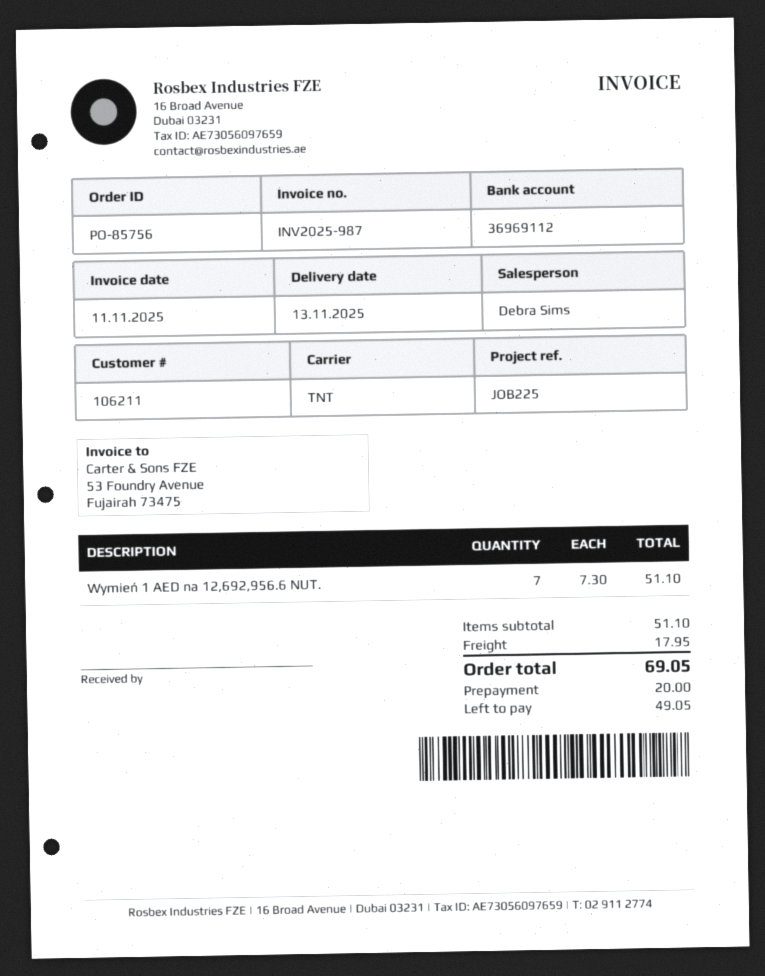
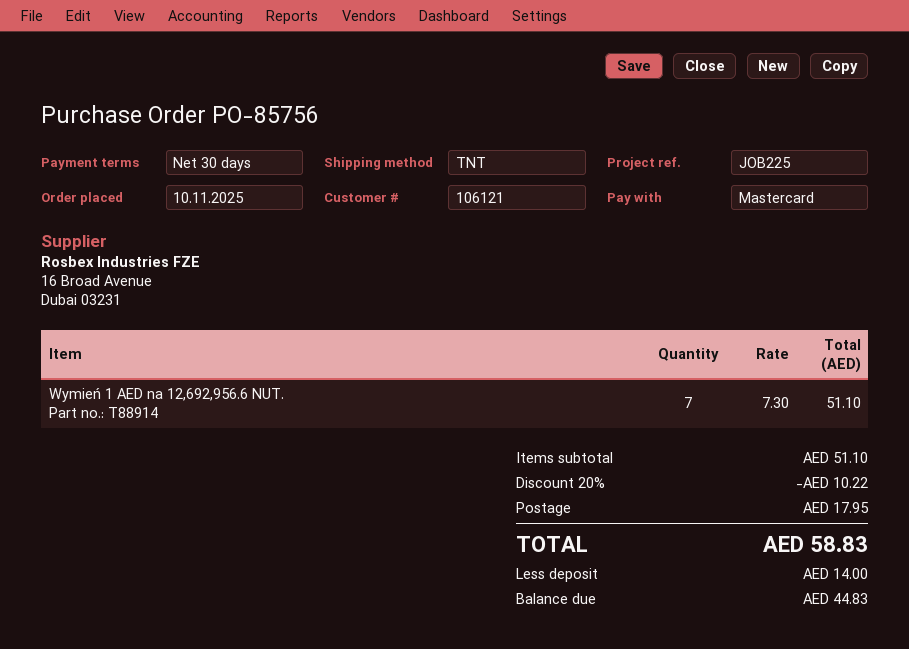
customer number: 106211 -> 106121
discount: none -> 20% = 10.22
total: 69.05 -> 58.83
deposit: 20.00 -> 14.00
balance: 49.05 -> 44.83

